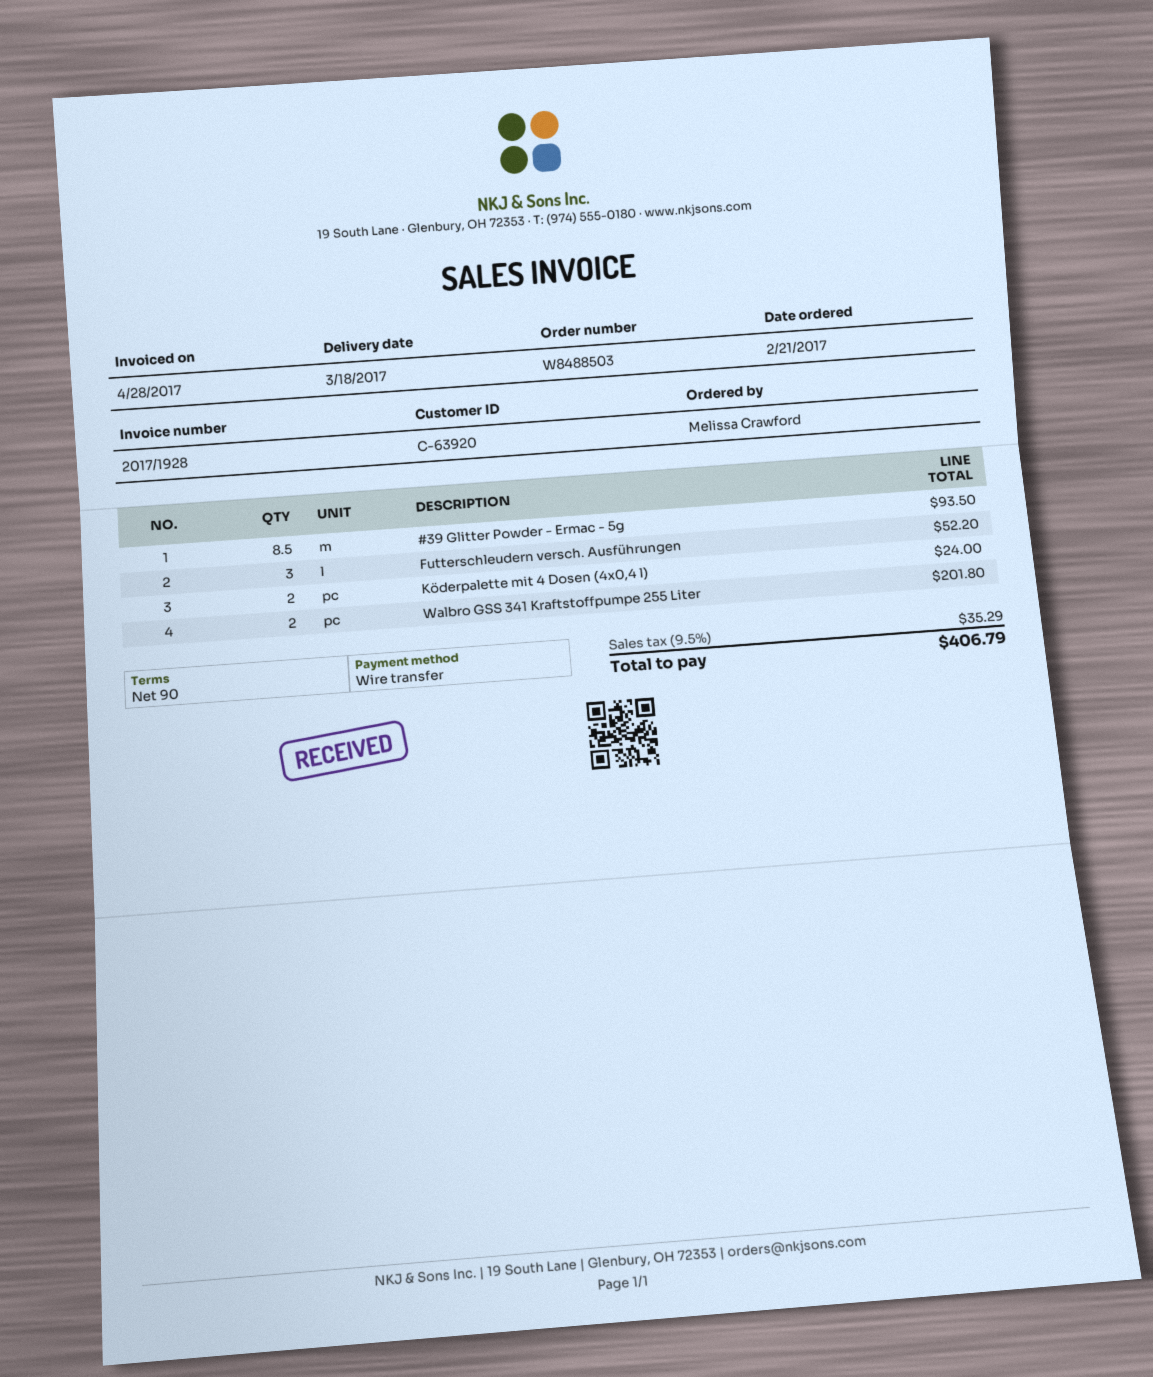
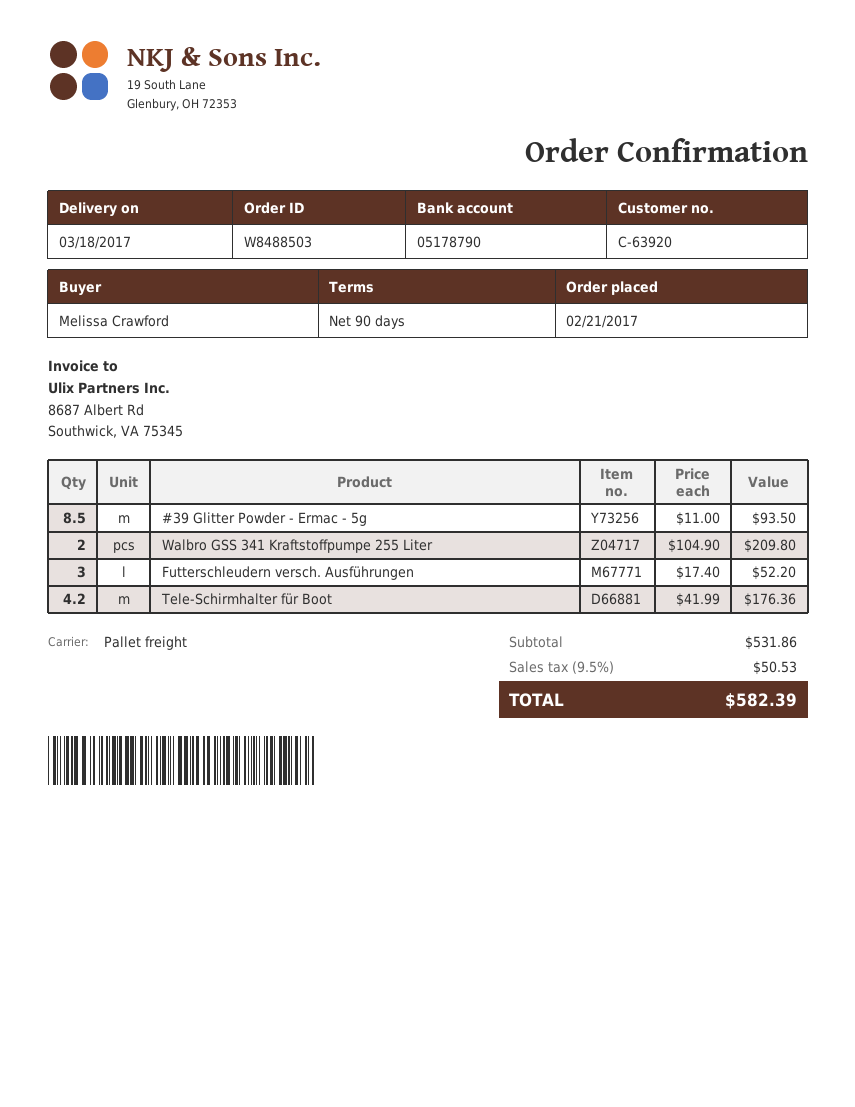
Köderpalette mit 4 Dosen (4x0,4 l): 2 for 24.00 -> none
Walbro GSS 341 Kraftstoffpumpe 255 Liter: 2 for 201.80 -> 2 for 209.80
Tele-Schirmhalter für Boot: none -> 4.2 for 176.36
tax: 9.5% = 35.29 -> 9.5% = 50.53
total: 406.79 -> 582.39

